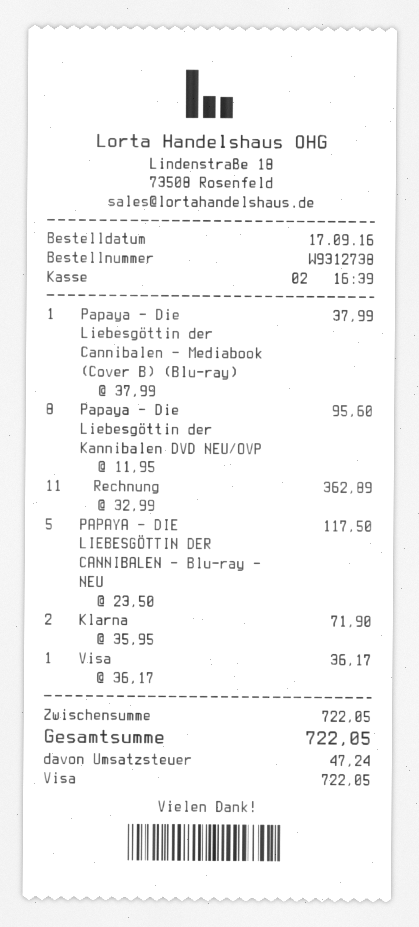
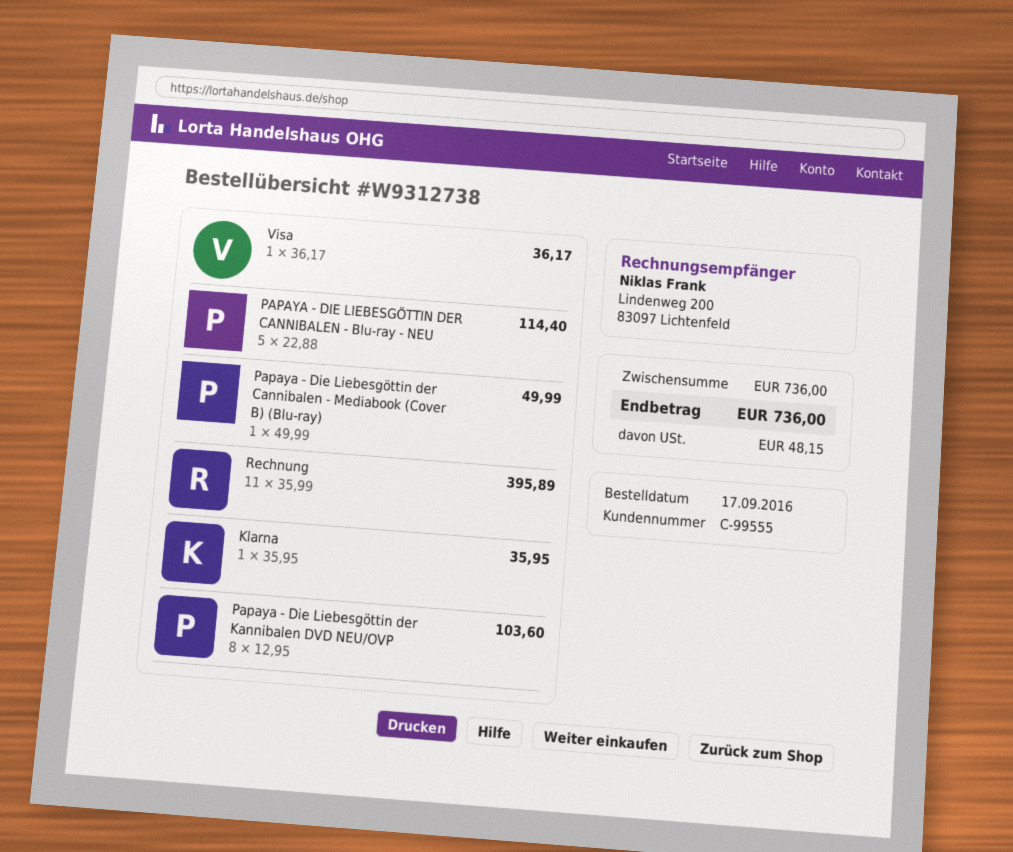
Papaya - Die Liebesgöttin der Cannibalen - Mediabook (Cover B) (Blu-ray): 1 x 37.99 = 37.99 -> 1 x 49.99 = 49.99
Papaya - Die Liebesgöttin der Kannibalen DVD NEU/OVP: 8 x 11.95 = 95.60 -> 8 x 12.95 = 103.60
Rechnung: 11 x 32.99 = 362.89 -> 11 x 35.99 = 395.89
PAPAYA - DIE LIEBESGÖTTIN DER CANNIBALEN - Blu-ray - NEU: 5 x 23.50 = 117.50 -> 5 x 22.88 = 114.40
Klarna: 2 x 35.95 = 71.90 -> 1 x 35.95 = 35.95
subtotal: 722.05 -> 736.00
tax: 47.24 -> 48.15
total: 722.05 -> 736.00

